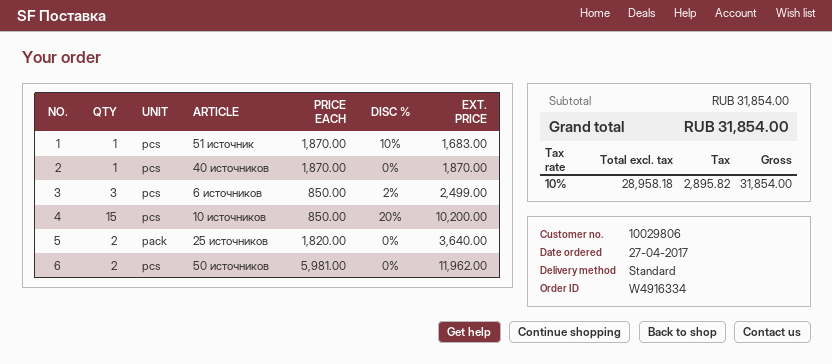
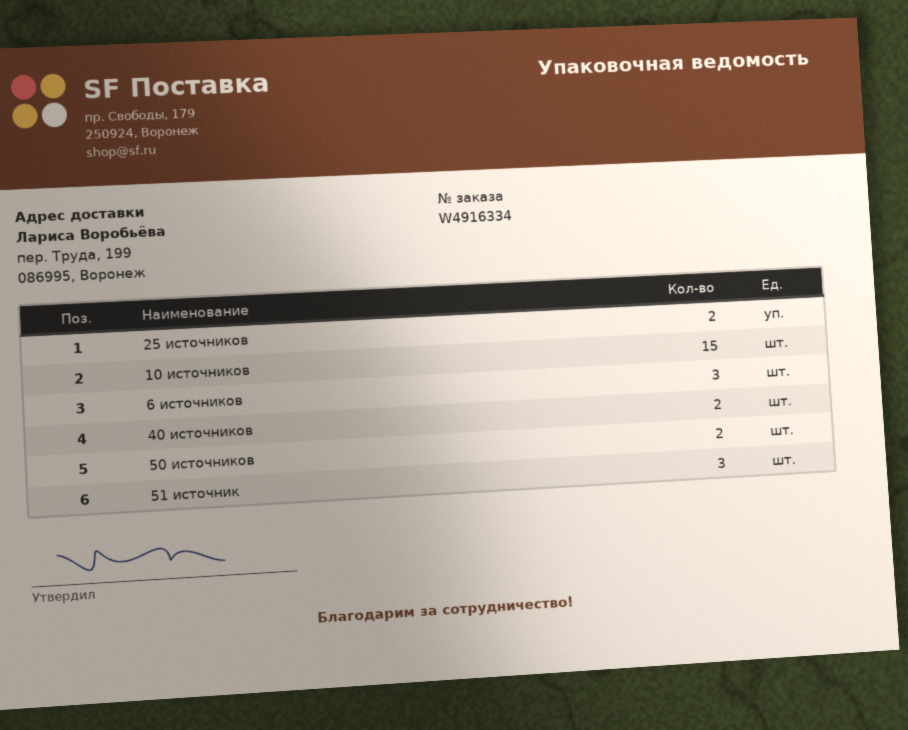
51 источник: 1 -> 3
40 источников: 1 -> 2

